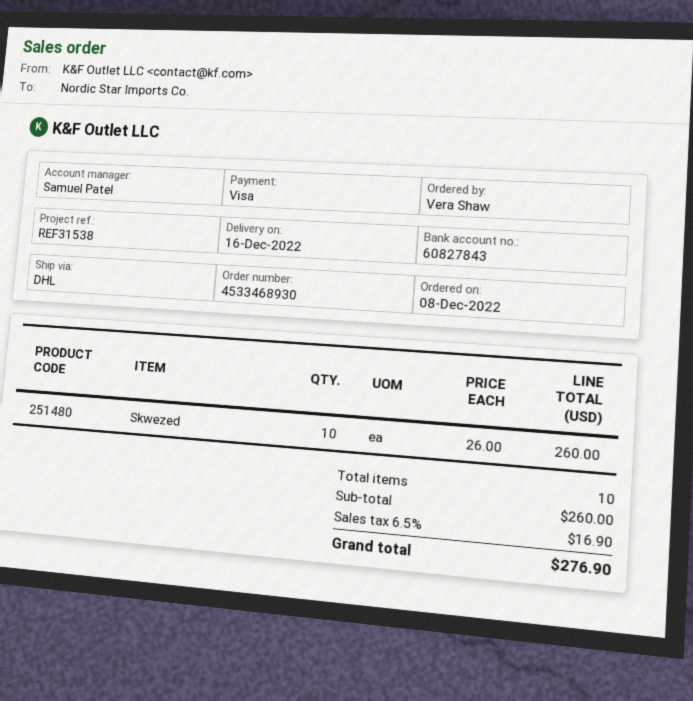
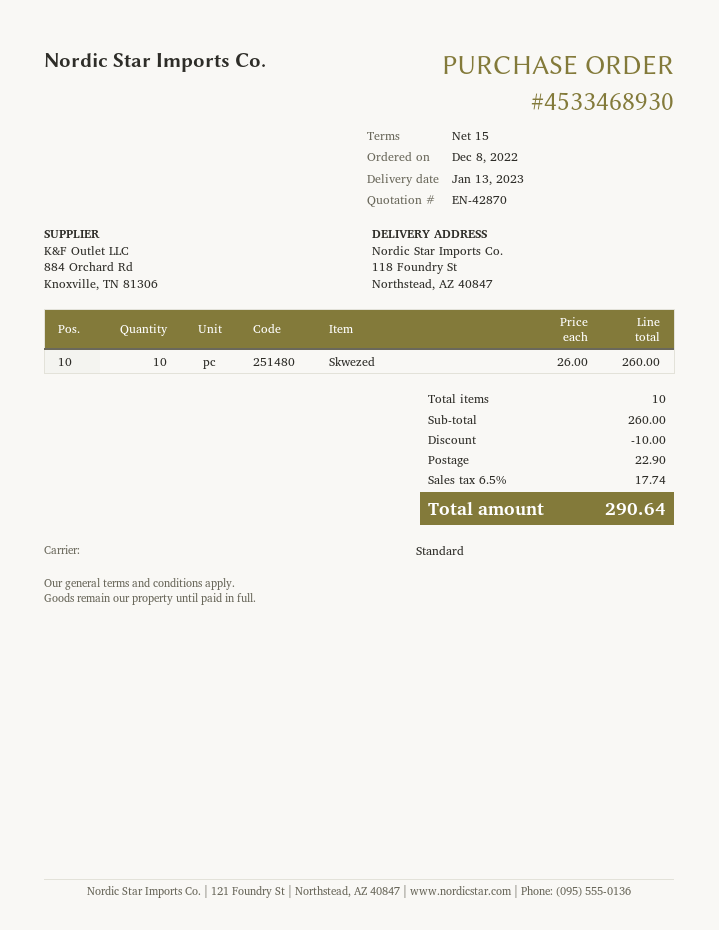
delivery date: 2022-12-16 -> 2023-01-13
shipping method: DHL -> standard
discount: none -> 10.00
shipping: none -> 22.90
tax: 6.5% = 16.90 -> 6.5% = 17.74
total: 276.90 -> 290.64

